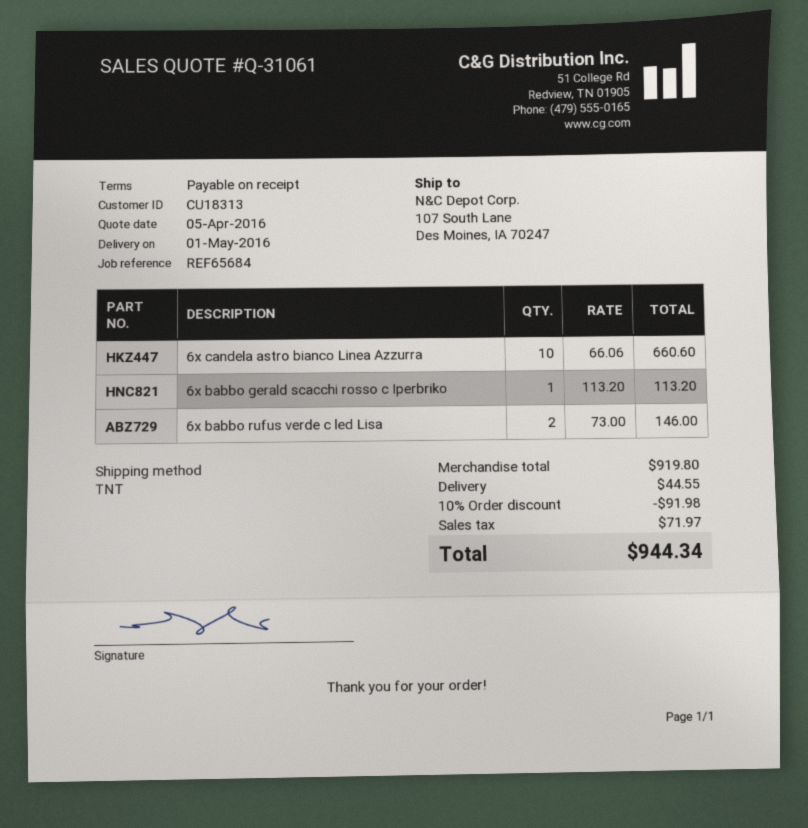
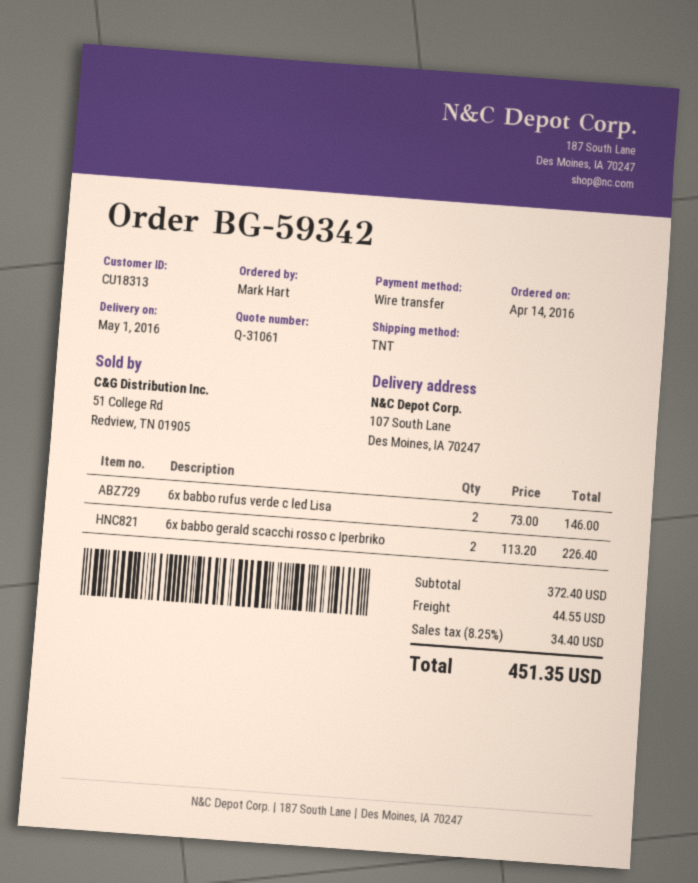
6x candela astro bianco Linea Azzurra: 10 x 66.06 = 660.60 -> none
6x babbo gerald scacchi rosso c Iperbriko: 1 x 113.20 = 113.20 -> 2 x 113.20 = 226.40
subtotal: 919.80 -> 372.40
discount: 10% = 91.98 -> none
tax: 71.97 -> 34.40
total: 944.34 -> 451.35

